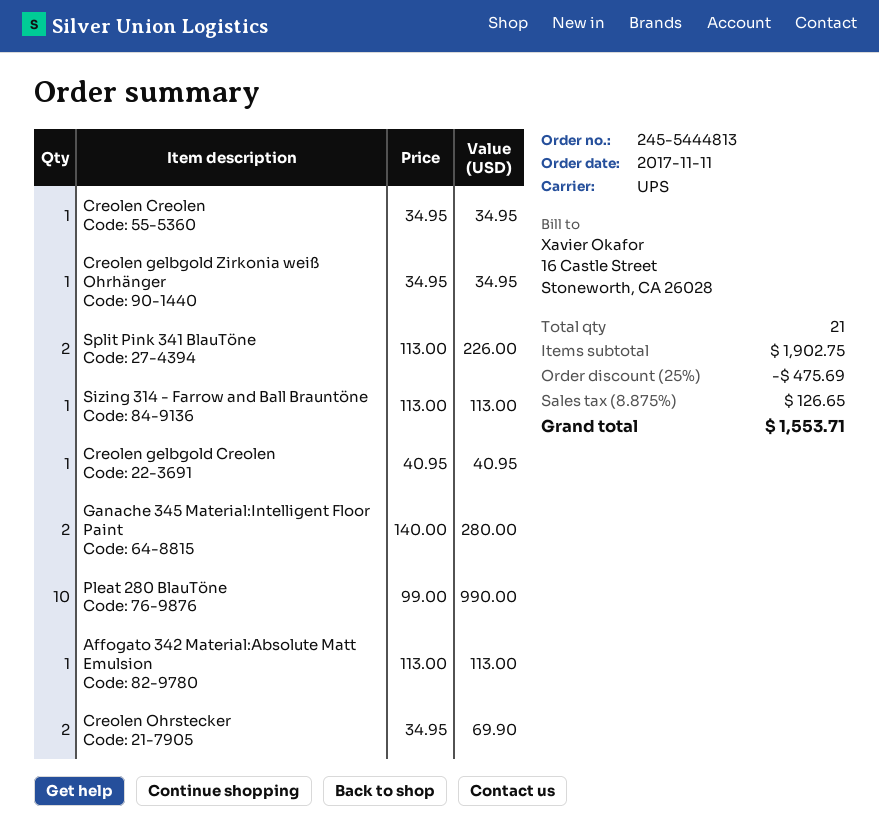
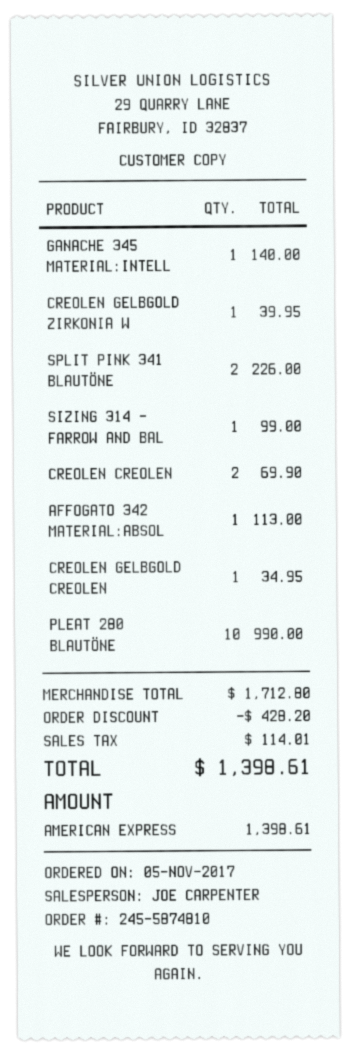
order number: 245-5444813 -> 245-5874810
order date: 2017-11-11 -> 2017-11-05
Creolen Creolen: 1 for 34.95 -> 2 for 69.90
Creolen gelbgold Zirkonia weiß Ohrhänger: 1 for 34.95 -> 1 for 39.95
Sizing 314 - Farrow and Ball Brauntöne: 1 for 113.00 -> 1 for 99.00
Creolen gelbgold Creolen: 1 for 40.95 -> 1 for 34.95
Ganache 345 Material:Intelligent Floor Paint: 2 for 280.00 -> 1 for 140.00
Creolen Ohrstecker: 2 for 69.90 -> none
subtotal: 1902.75 -> 1712.80
discount: 475.69 -> 428.20
tax: 126.65 -> 114.01
total: 1553.71 -> 1398.61

